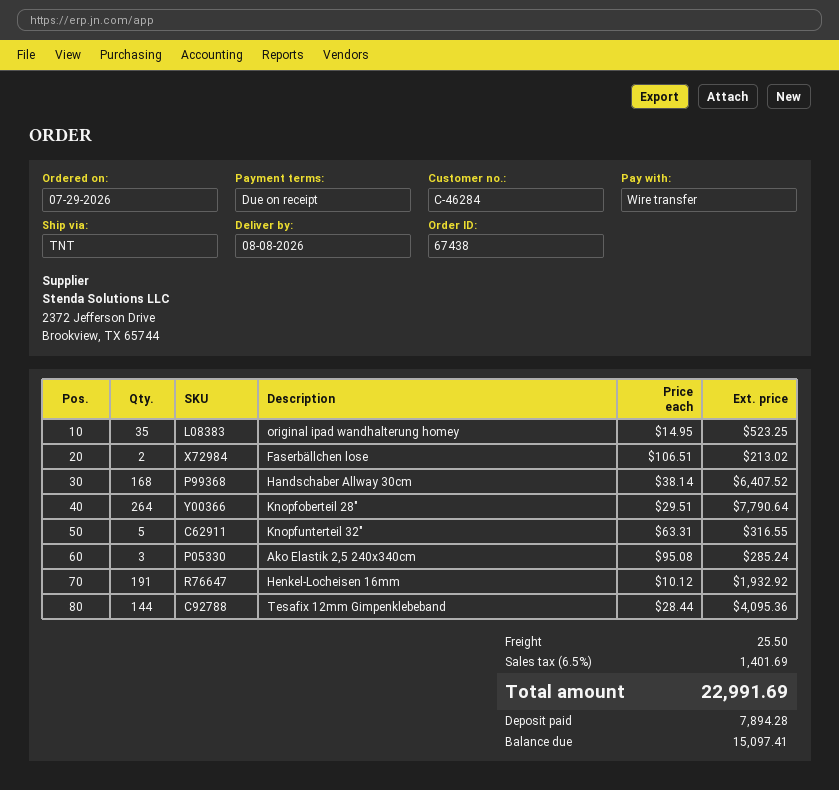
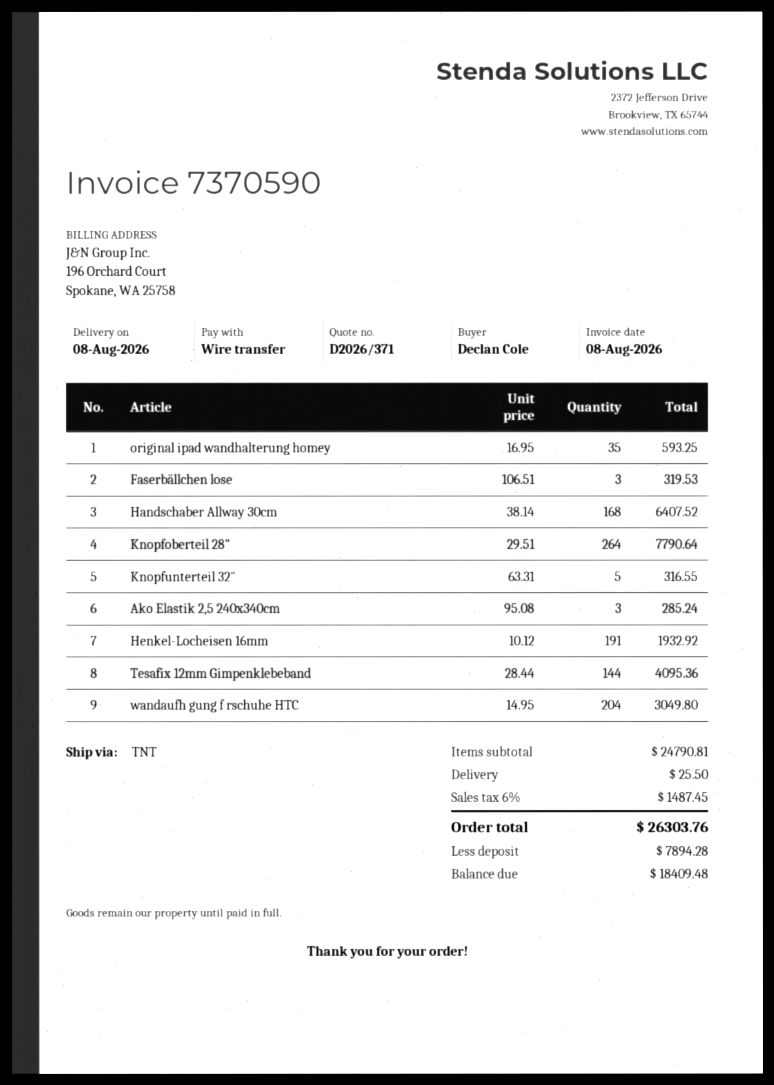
original ipad wandhalterung homey: 35 x 14.95 = 523.25 -> 35 x 16.95 = 593.25
Faserbällchen lose: 2 x 106.51 = 213.02 -> 3 x 106.51 = 319.53
wandaufh gung f rschuhe HTC: none -> 204 x 14.95 = 3049.80
tax: 6.5% = 1401.69 -> 6% = 1487.45
total: 22991.69 -> 26303.76
balance: 15097.41 -> 18409.48

